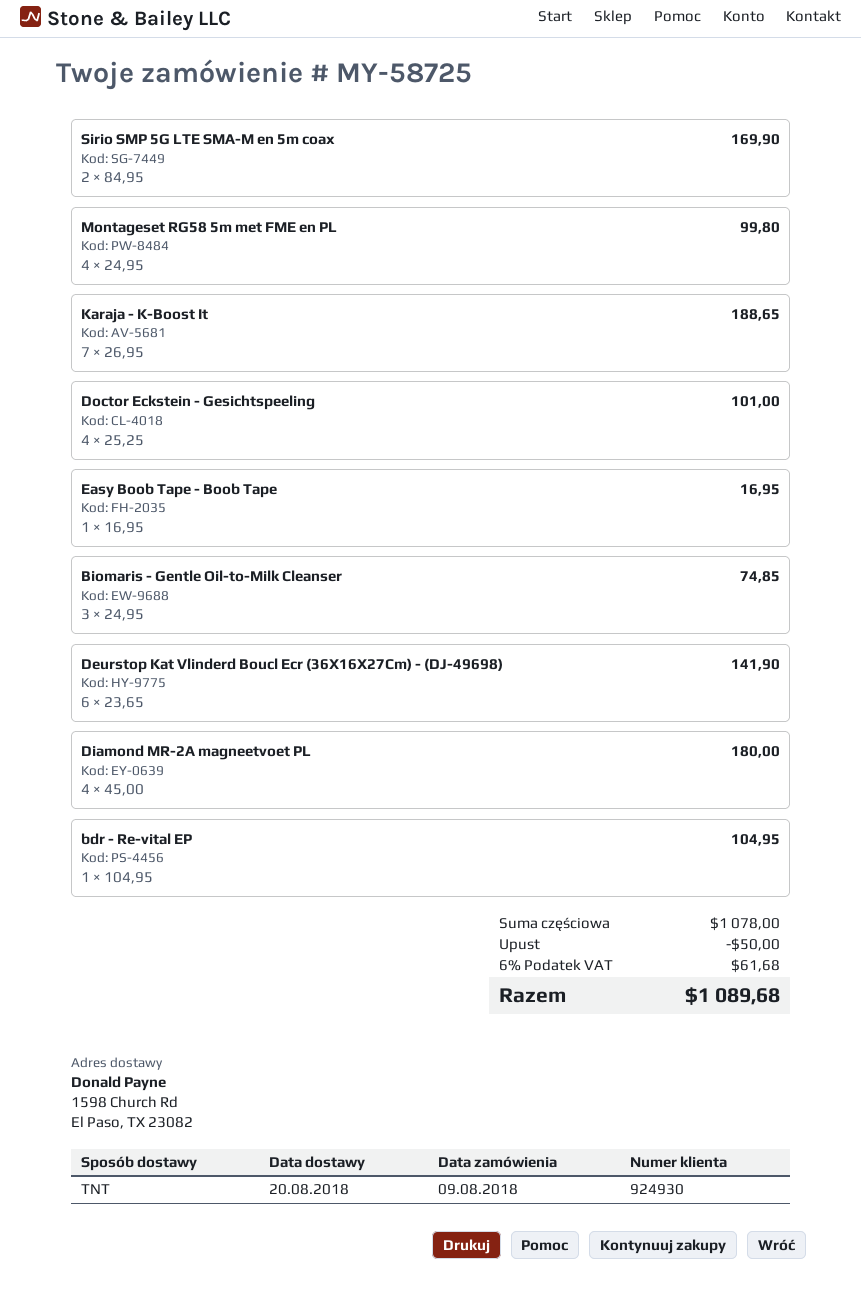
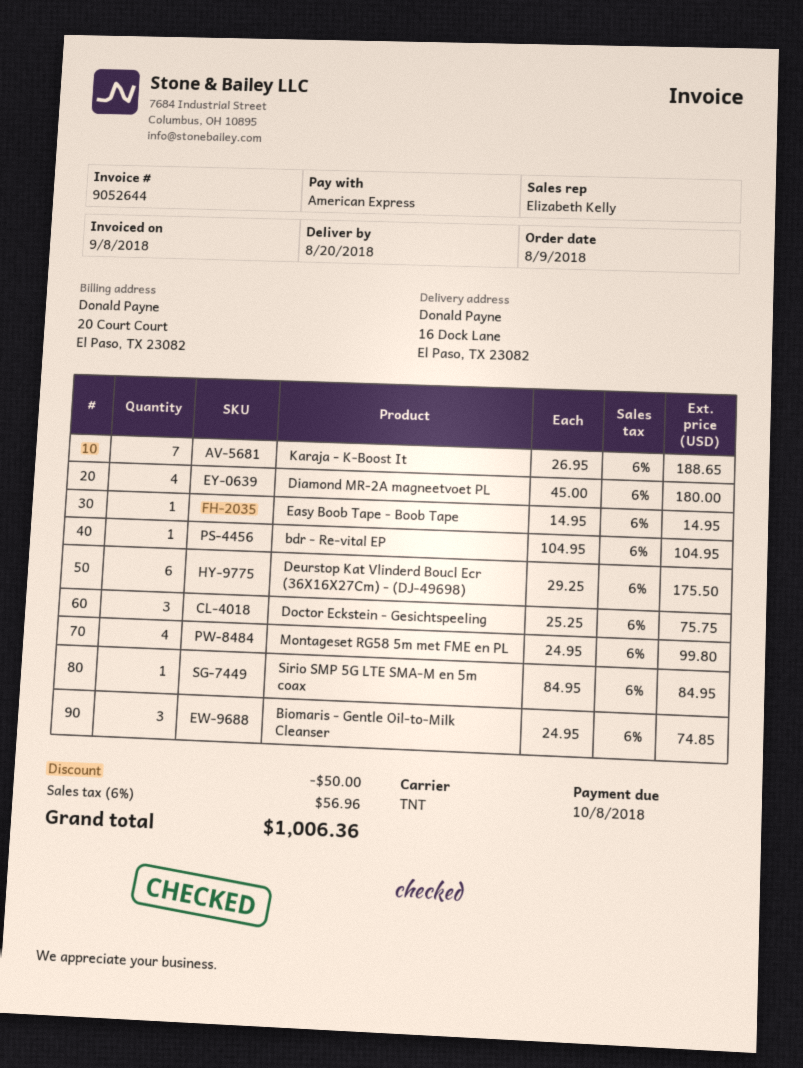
ship to: 1598 Church Rd, El Paso, TX 23082 -> 16 Dock Lane, El Paso, TX 23082
Sirio SMP 5G LTE SMA-M en 5m coax: 2 x 84.95 = 169.90 -> 1 x 84.95 = 84.95
Doctor Eckstein - Gesichtspeeling: 4 x 25.25 = 101.00 -> 3 x 25.25 = 75.75
Easy Boob Tape - Boob Tape: 1 x 16.95 = 16.95 -> 1 x 14.95 = 14.95
Deurstop Kat Vlinderd Boucl Ecr (36X16X27Cm) - (DJ-49698): 6 x 23.65 = 141.90 -> 6 x 29.25 = 175.50
tax: 6% = 61.68 -> 6% = 56.96
total: 1089.68 -> 1006.36

